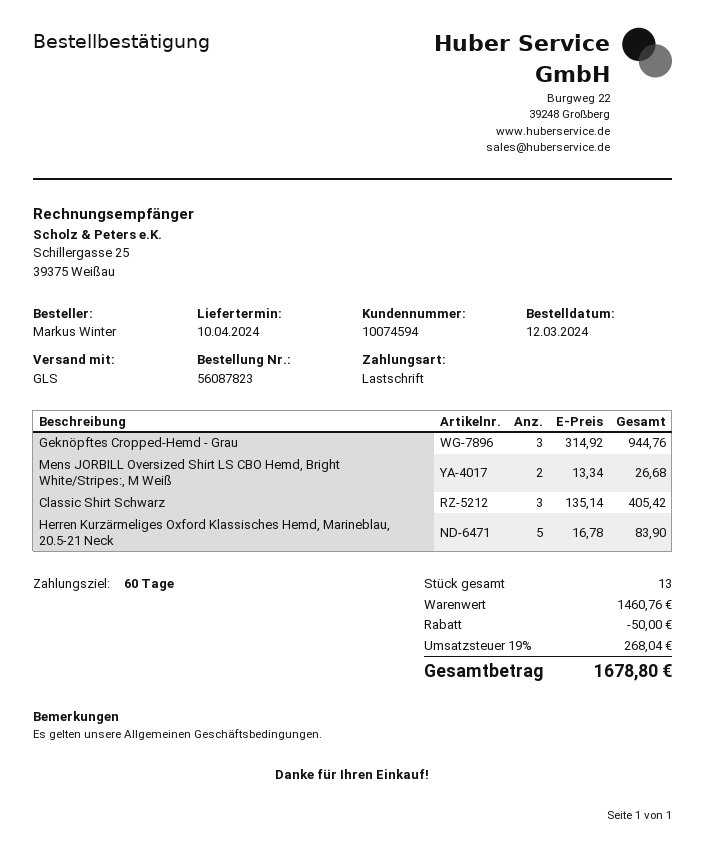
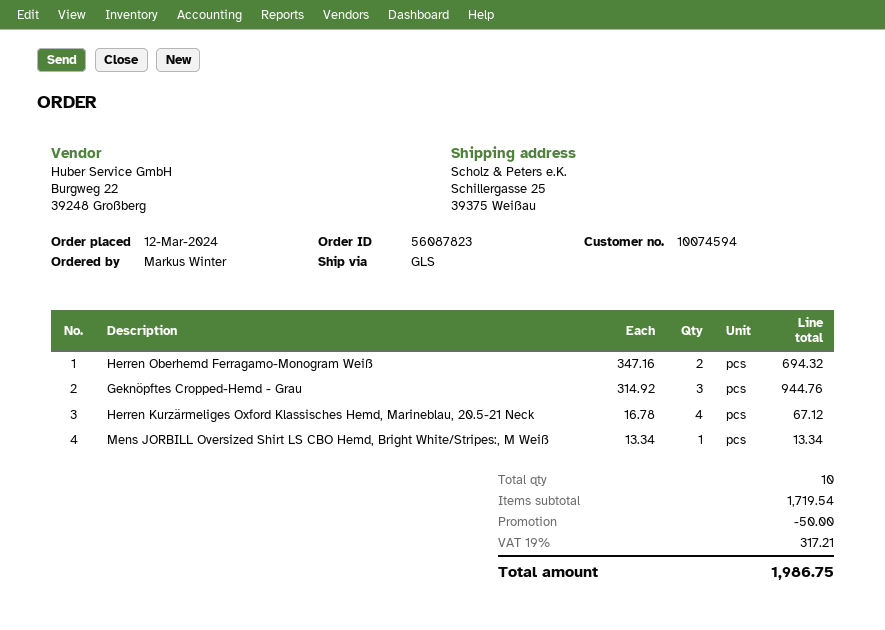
Mens JORBILL Oversized Shirt LS CBO Hemd, Bright White/Stripes:, M Weiß: 2 x 13.34 = 26.68 -> 1 x 13.34 = 13.34
Classic Shirt Schwarz: 3 x 135.14 = 405.42 -> none
Herren Kurzärmeliges Oxford Klassisches Hemd, Marineblau, 20.5-21 Neck: 5 x 16.78 = 83.90 -> 4 x 16.78 = 67.12
Herren Oberhemd Ferragamo-Monogram Weiß: none -> 2 x 347.16 = 694.32
total quantity: 13 -> 10
subtotal: 1460.76 -> 1719.54
tax: 19% = 268.04 -> 19% = 317.21
total: 1678.80 -> 1986.75

